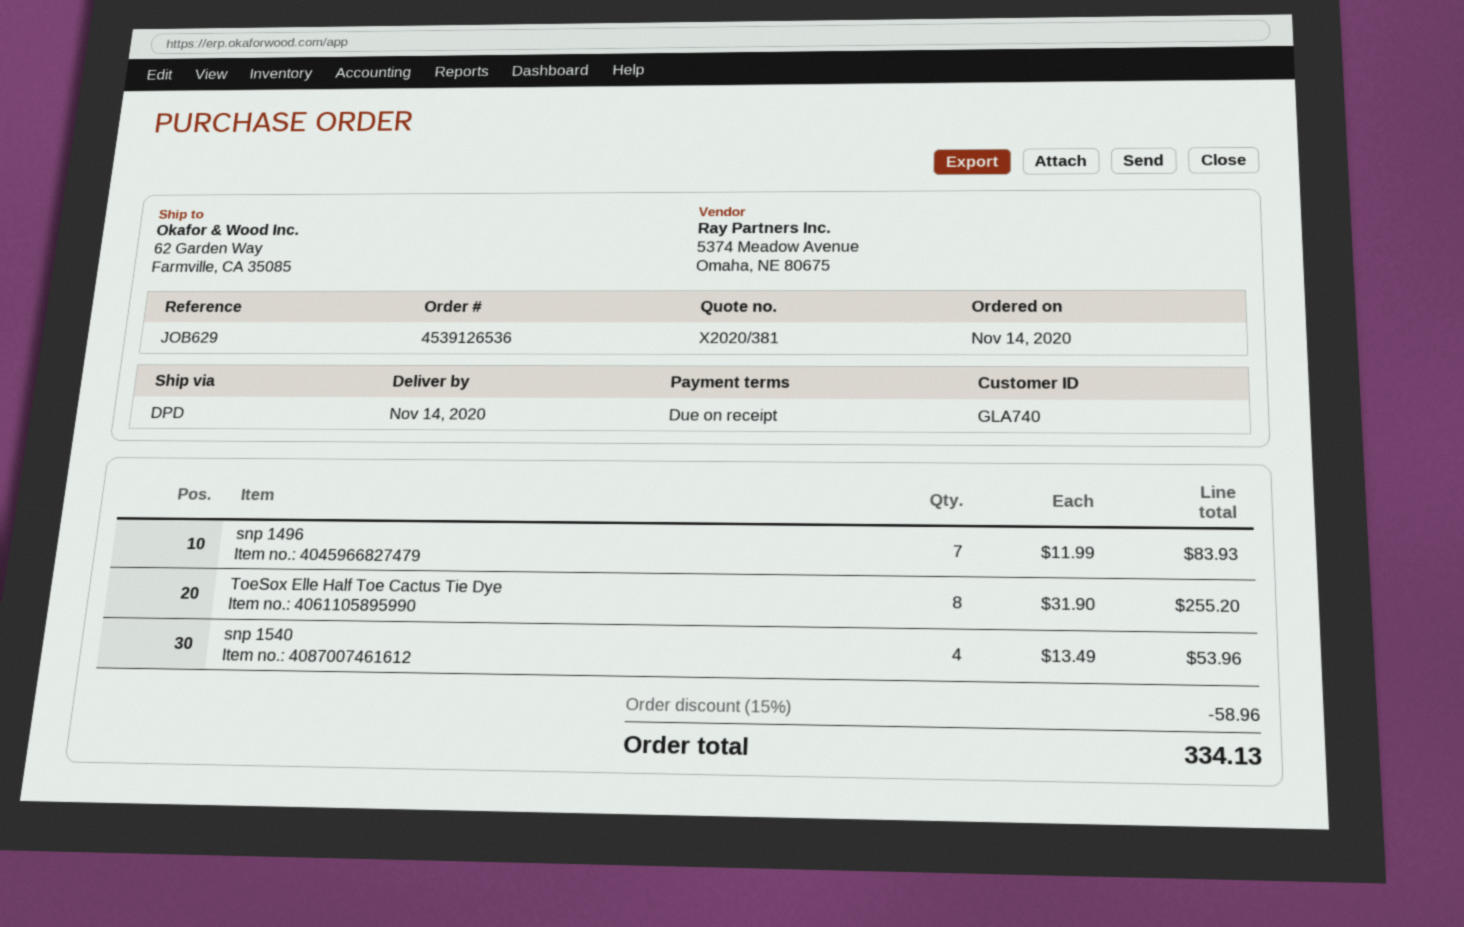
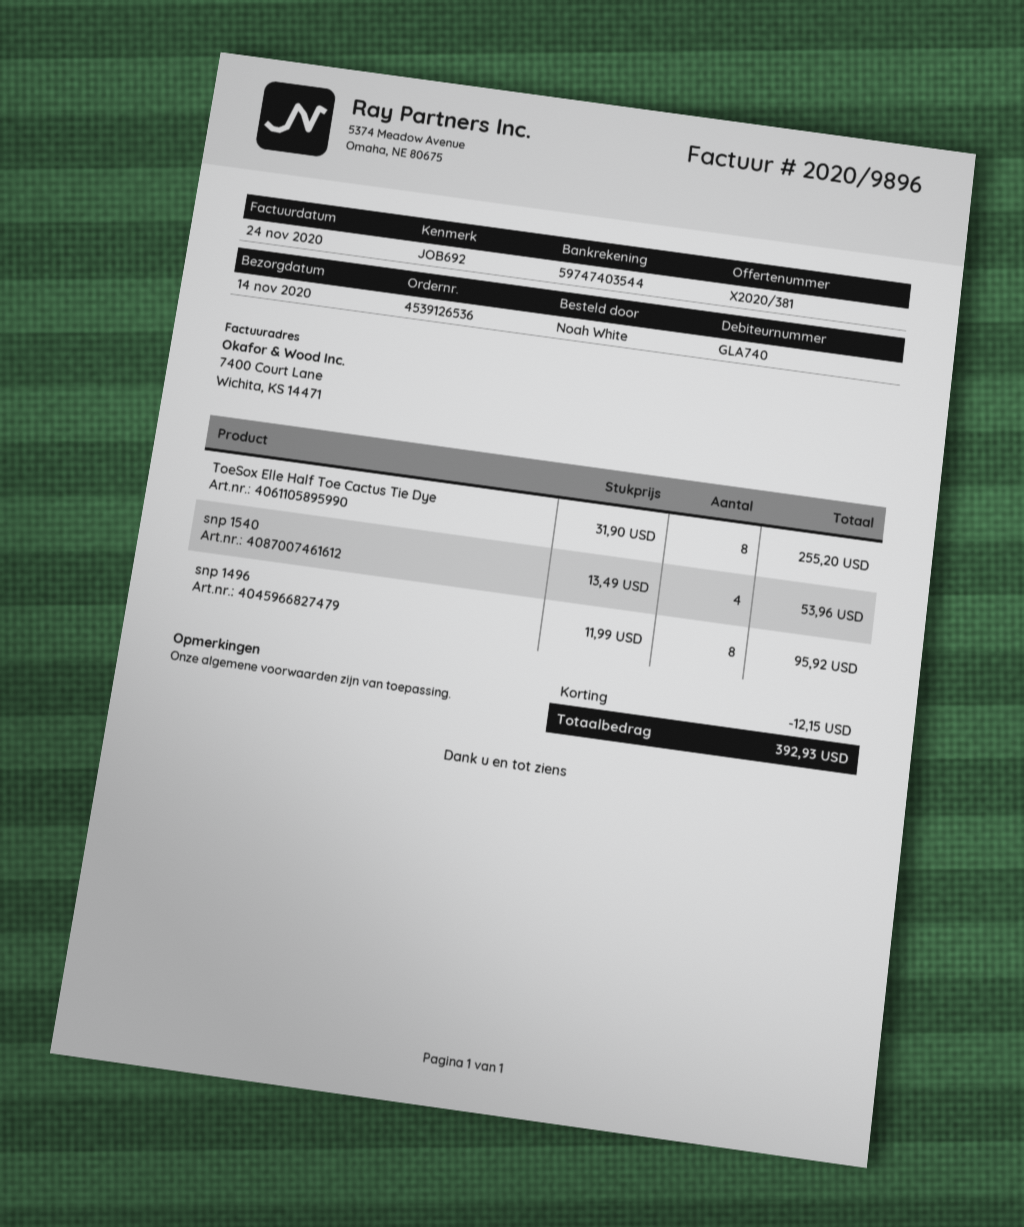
reference: JOB629 -> JOB692
snp 1496: 7 x 11.99 = 83.93 -> 8 x 11.99 = 95.92
discount: 58.96 -> 12.15
total: 334.13 -> 392.93

